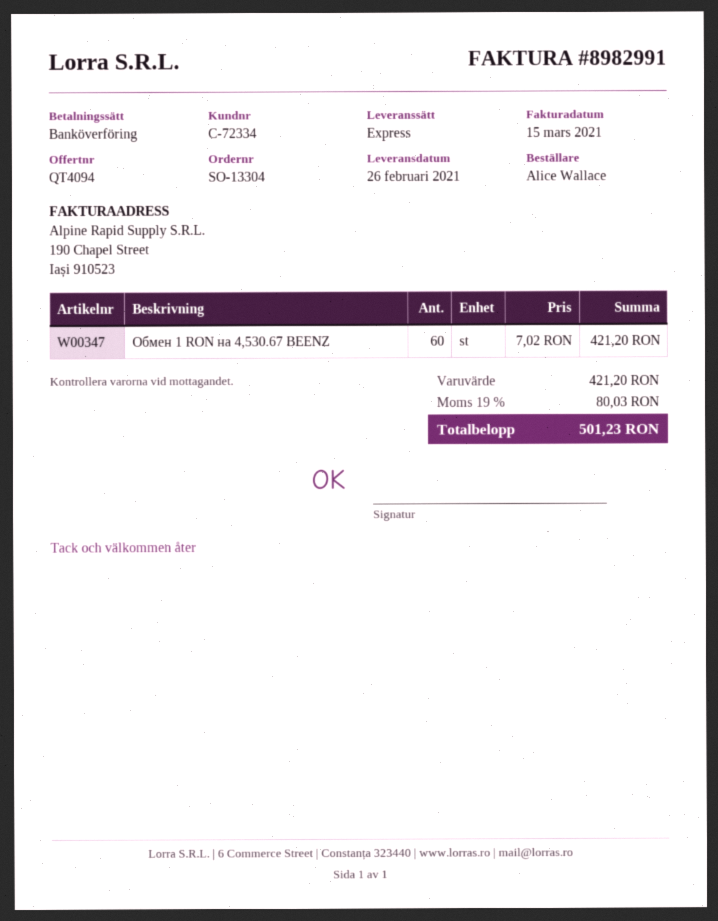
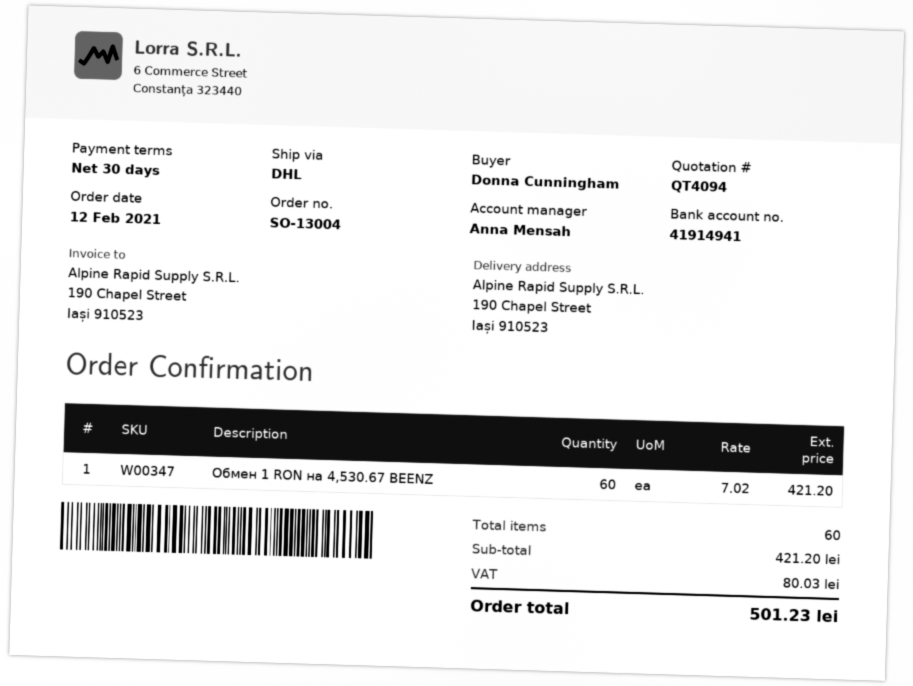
order number: SO-13304 -> SO-13004
ordered by: Alice Wallace -> Donna Cunningham
shipping method: express -> DHL

